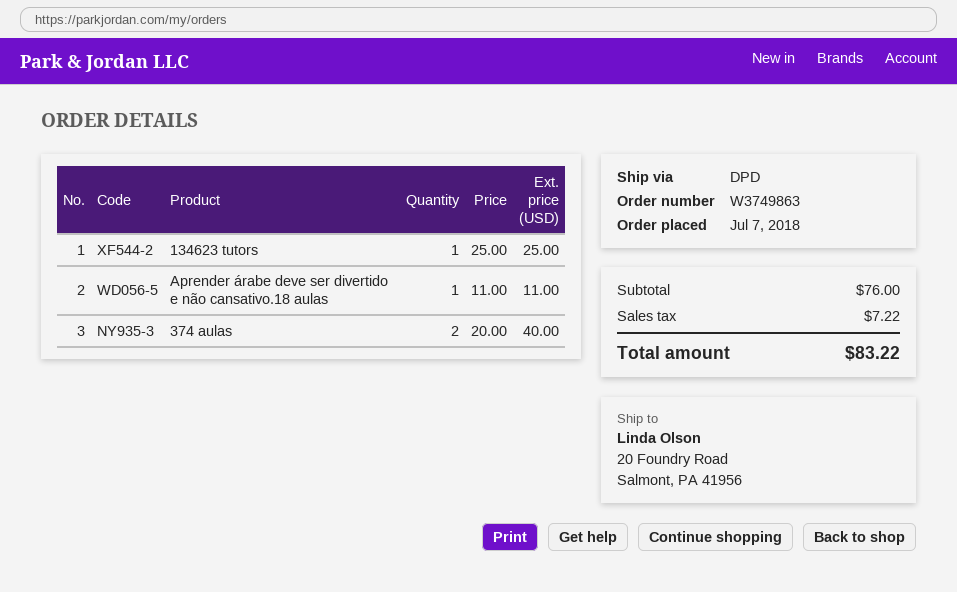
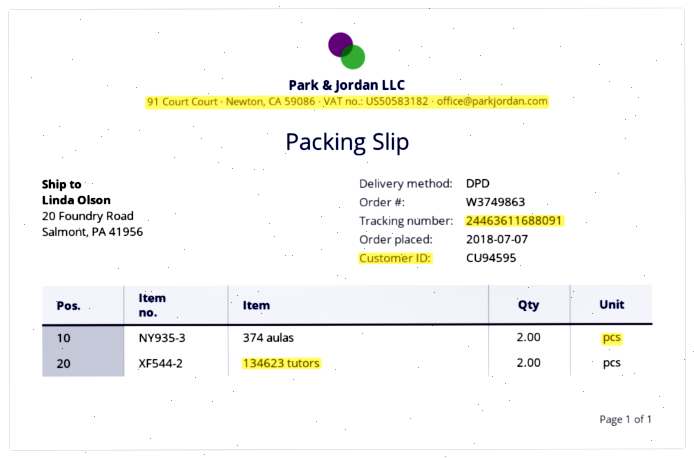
134623 tutors: 1 -> 2
Aprender árabe deve ser divertido e não cansativo.18 aulas: 1 -> none

